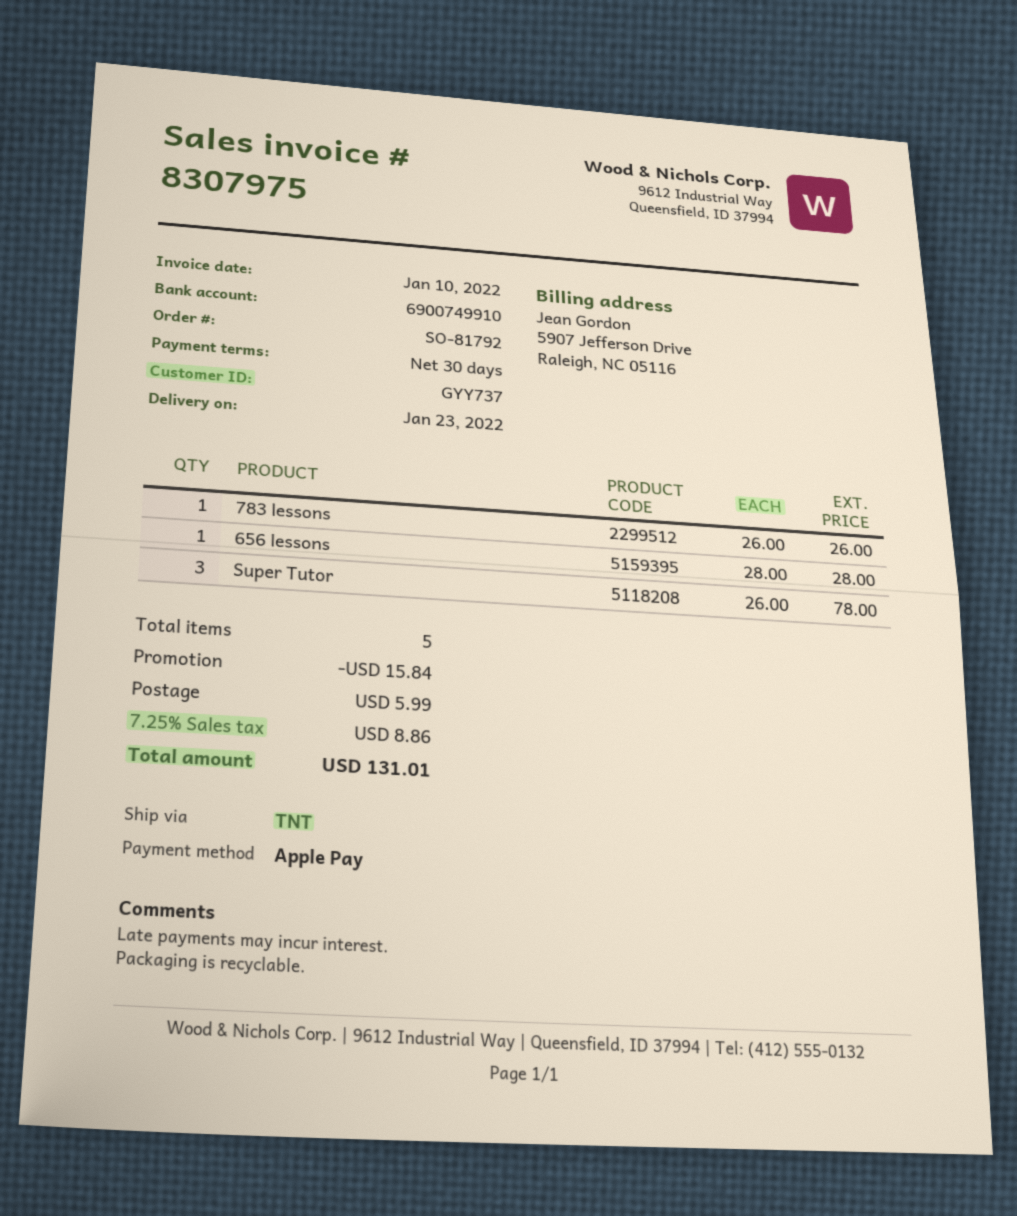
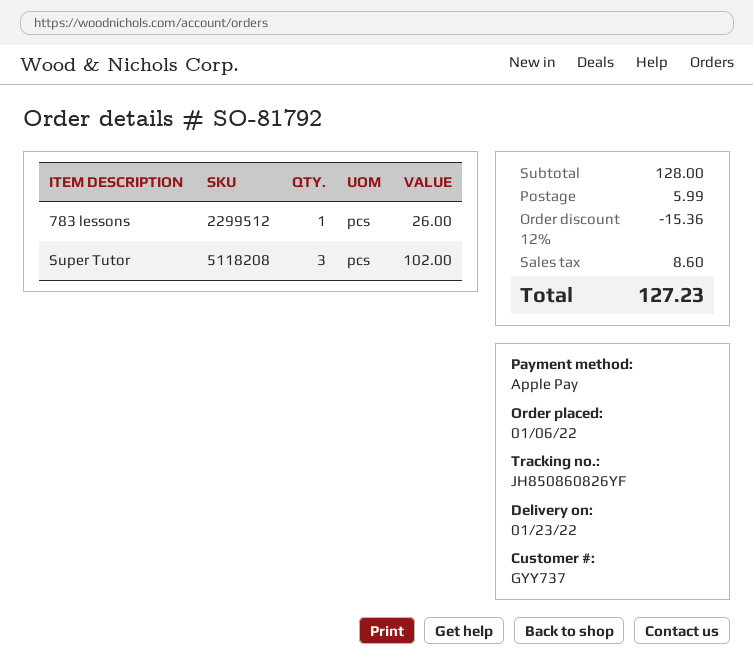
656 lessons: 1 for 28.00 -> none
Super Tutor: 3 for 78.00 -> 3 for 102.00
discount: 15.84 -> 15.36
tax: 8.86 -> 8.60
total: 131.01 -> 127.23

